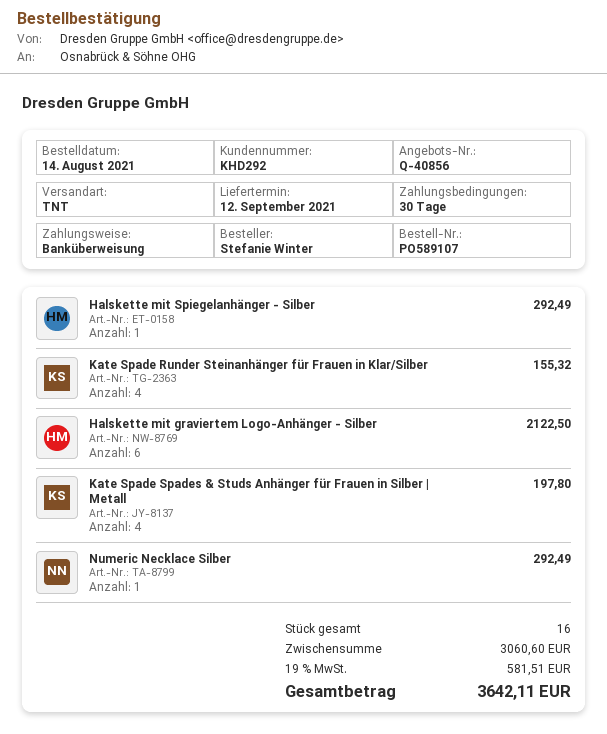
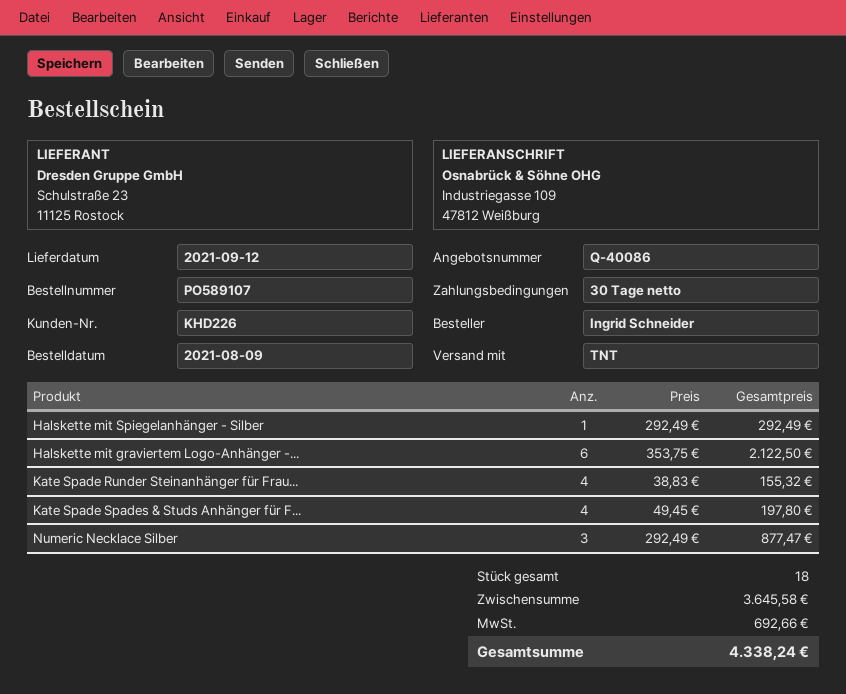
quote number: Q-40856 -> Q-40086
order date: 2021-08-14 -> 2021-08-09
customer number: KHD292 -> KHD226
ordered by: Stefanie Winter -> Ingrid Schneider
Numeric Necklace Silber: 1 for 292.49 -> 3 for 877.47
total quantity: 16 -> 18
subtotal: 3060.60 -> 3645.58
tax: 581.51 -> 692.66
total: 3642.11 -> 4338.24

